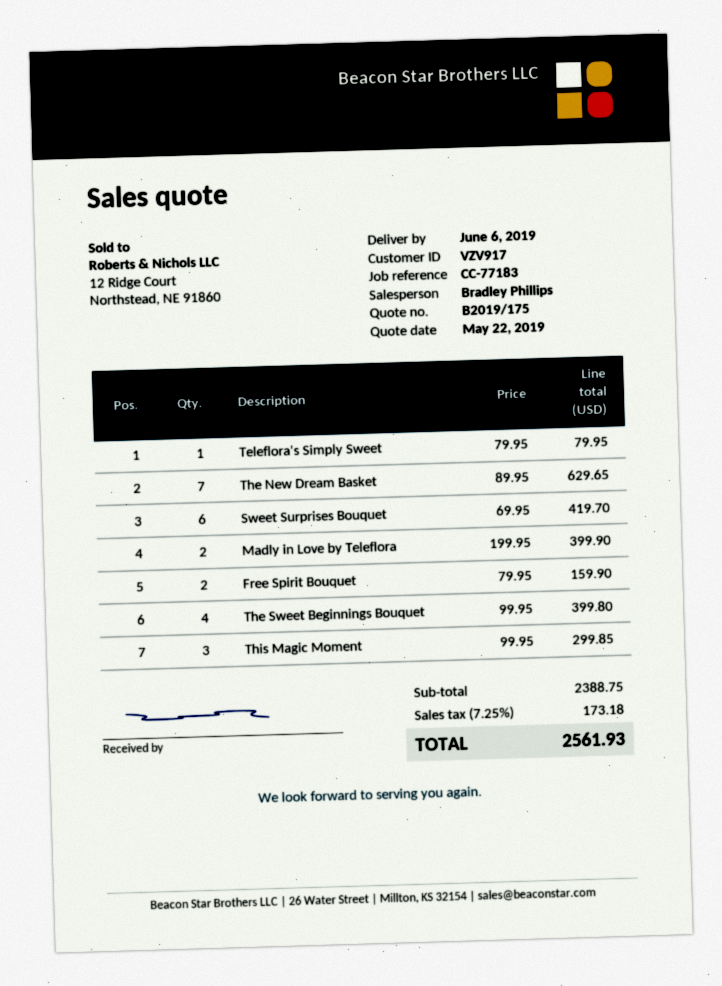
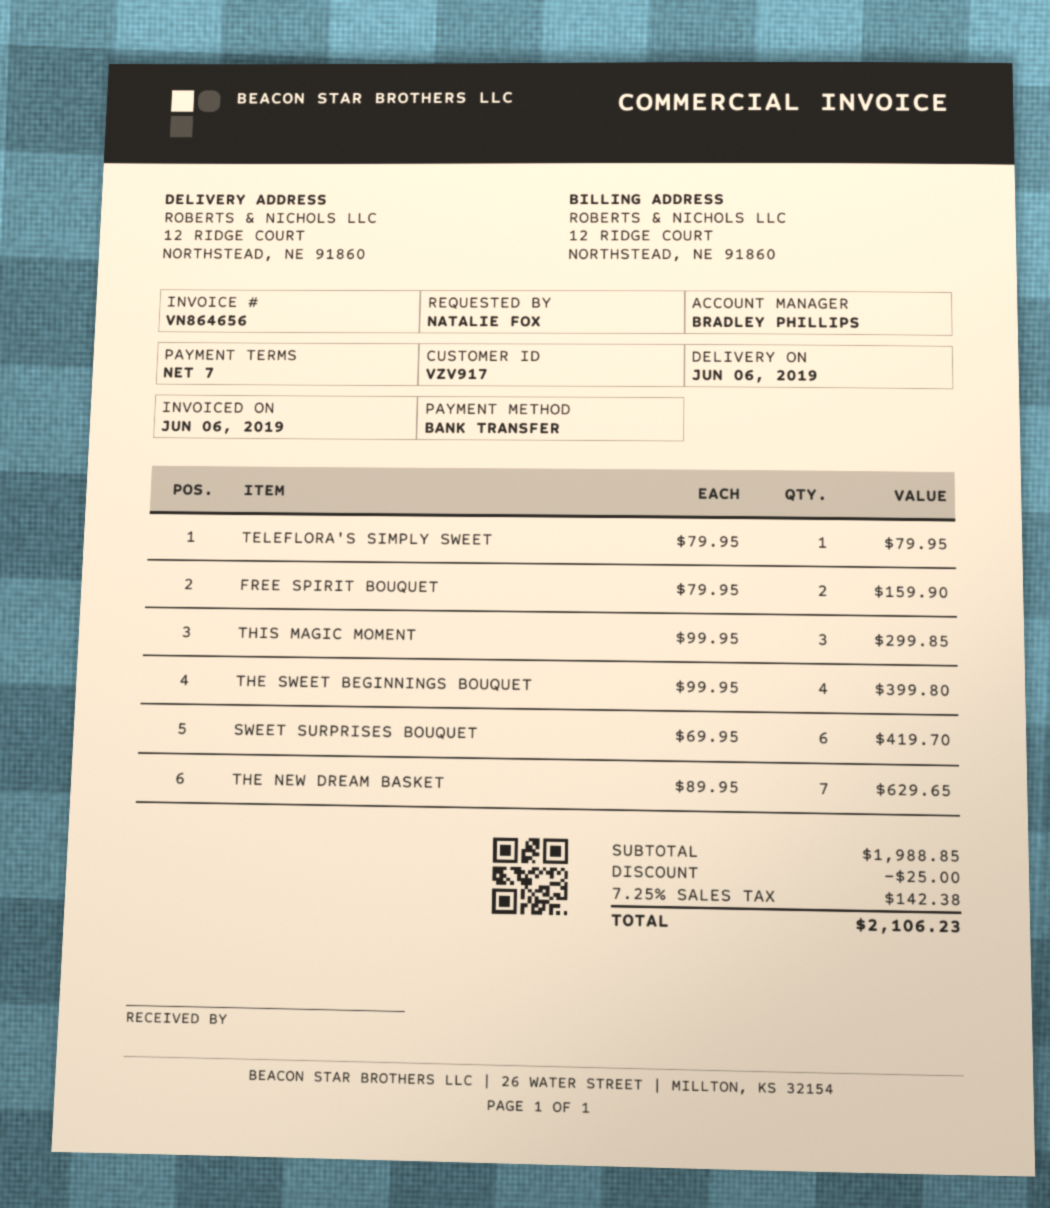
Madly in Love by Teleflora: 2 x 199.95 = 399.90 -> none
subtotal: 2388.75 -> 1988.85
discount: none -> 25.00
tax: 7.25% = 173.18 -> 7.25% = 142.38
total: 2561.93 -> 2106.23

